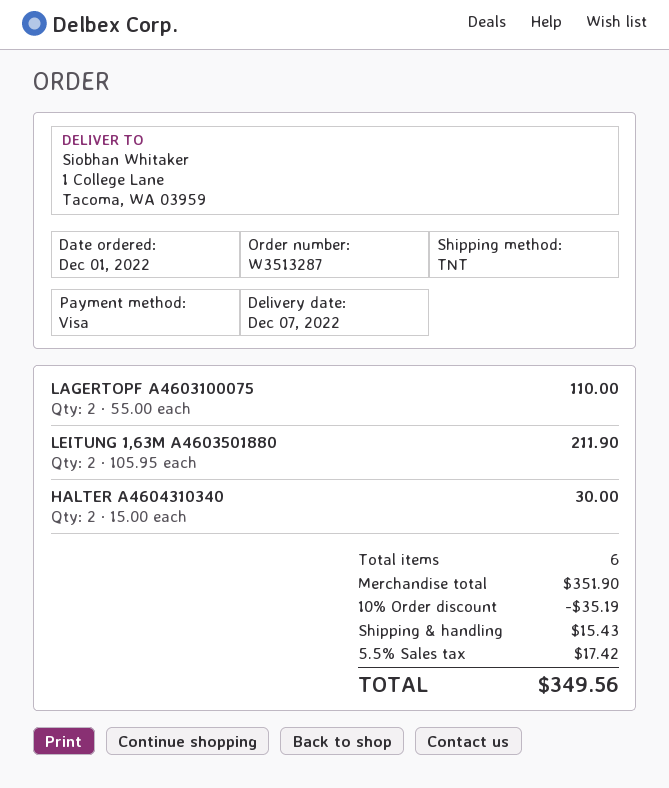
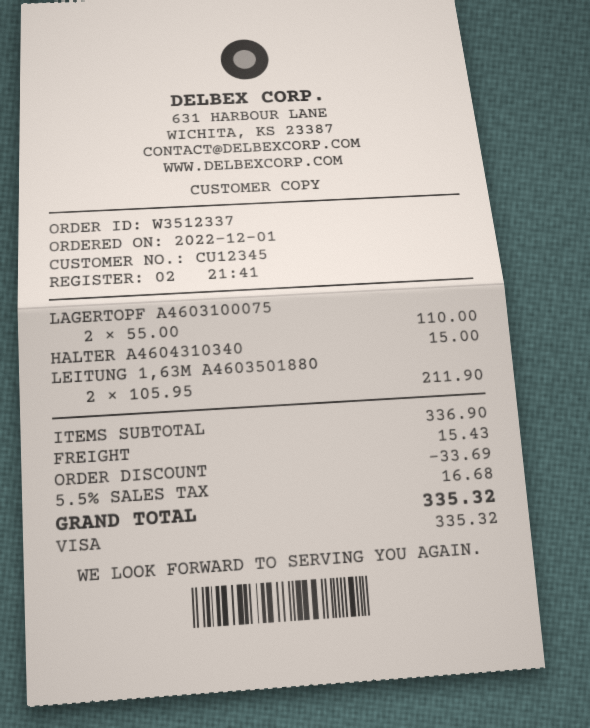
order number: W3513287 -> W3512337
HALTER A4604310340: 2 x 15.00 = 30.00 -> 1 x 15.00 = 15.00
subtotal: 351.90 -> 336.90
discount: 35.19 -> 33.69
tax: 5.5% = 17.42 -> 5.5% = 16.68
total: 349.56 -> 335.32

